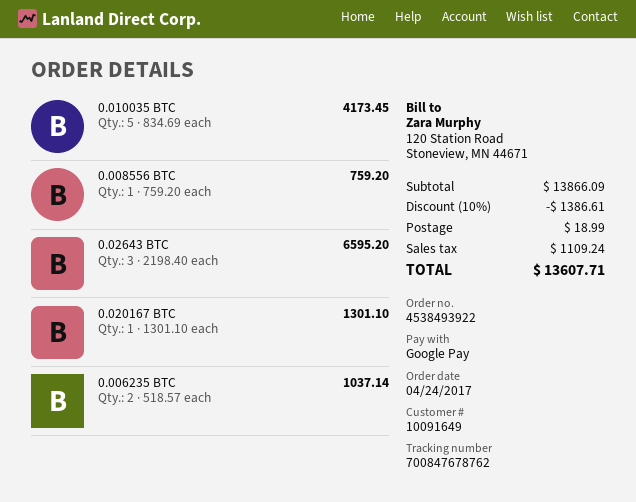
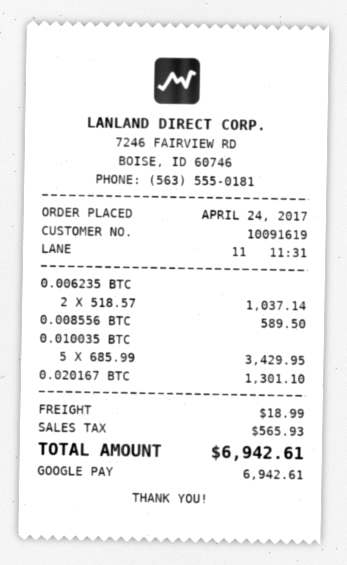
customer number: 10091649 -> 10091619
0.010035 BTC: 5 x 834.69 = 4173.45 -> 5 x 685.99 = 3429.95
0.008556 BTC: 1 x 759.20 = 759.20 -> 1 x 589.50 = 589.50
0.02643 BTC: 3 x 2198.40 = 6595.20 -> none
discount: 10% = 1386.61 -> none
tax: 1109.24 -> 565.93
total: 13607.71 -> 6942.61

